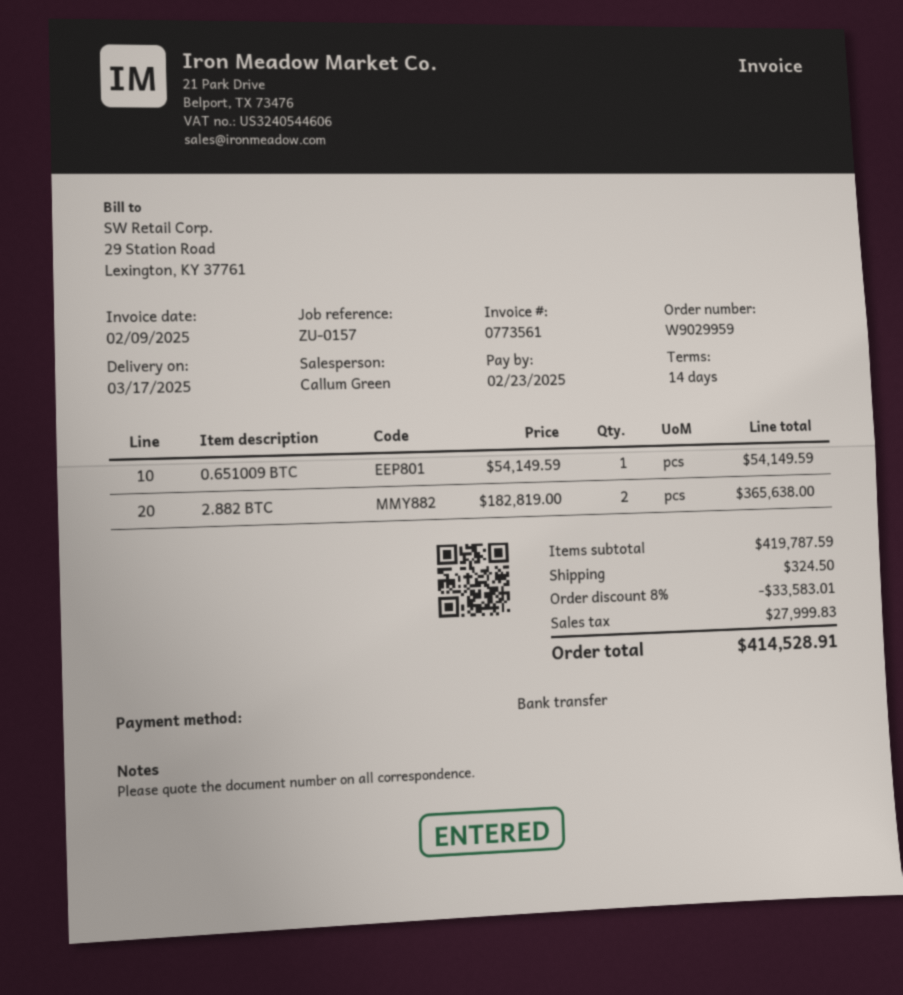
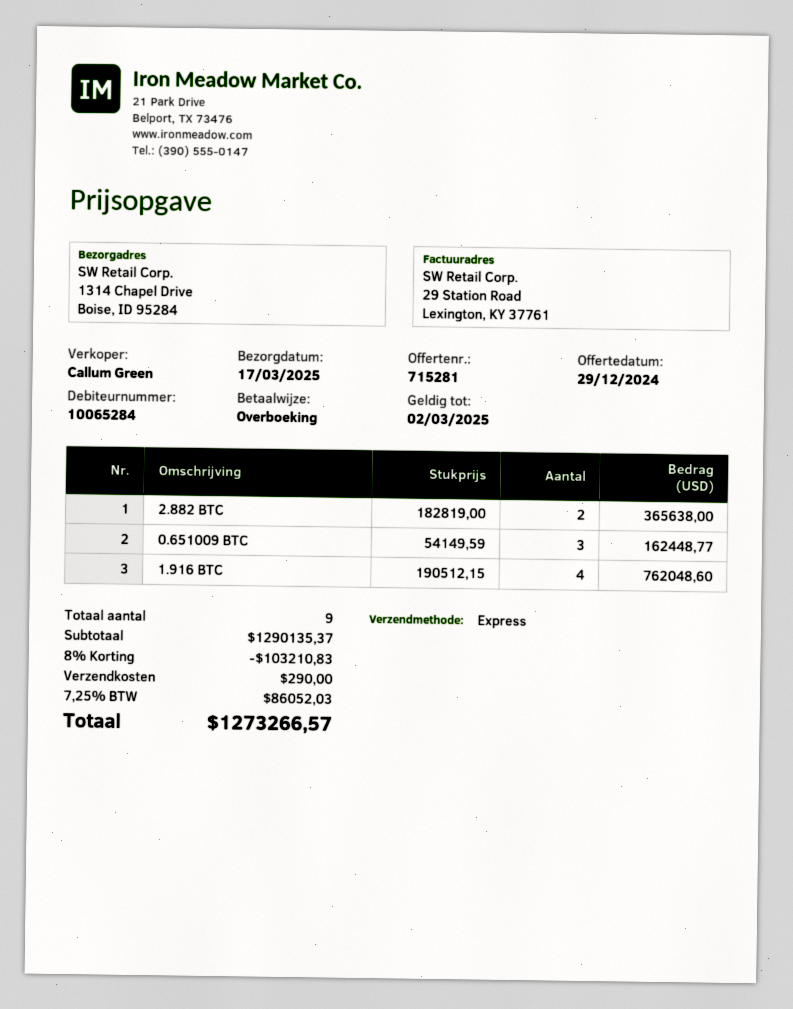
0.651009 BTC: 1 x 54149.59 = 54149.59 -> 3 x 54149.59 = 162448.77
1.916 BTC: none -> 4 x 190512.15 = 762048.60
subtotal: 419787.59 -> 1290135.37
discount: 8% = 33583.01 -> 8% = 103210.83
shipping: 324.50 -> 290.00
tax: 27999.83 -> 86052.03
total: 414528.91 -> 1273266.57

